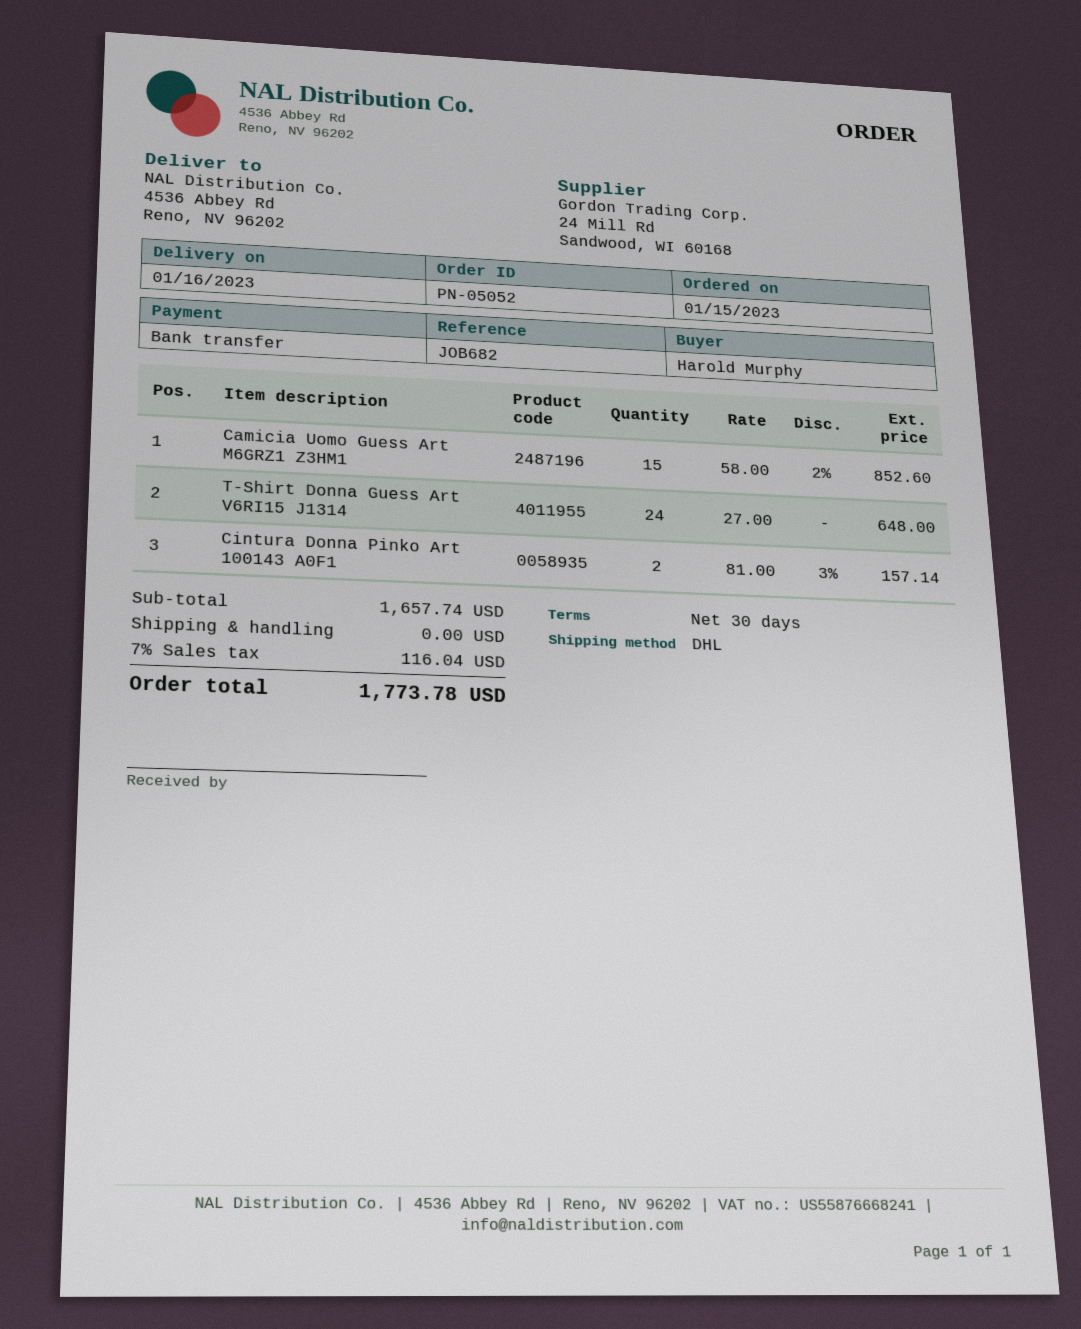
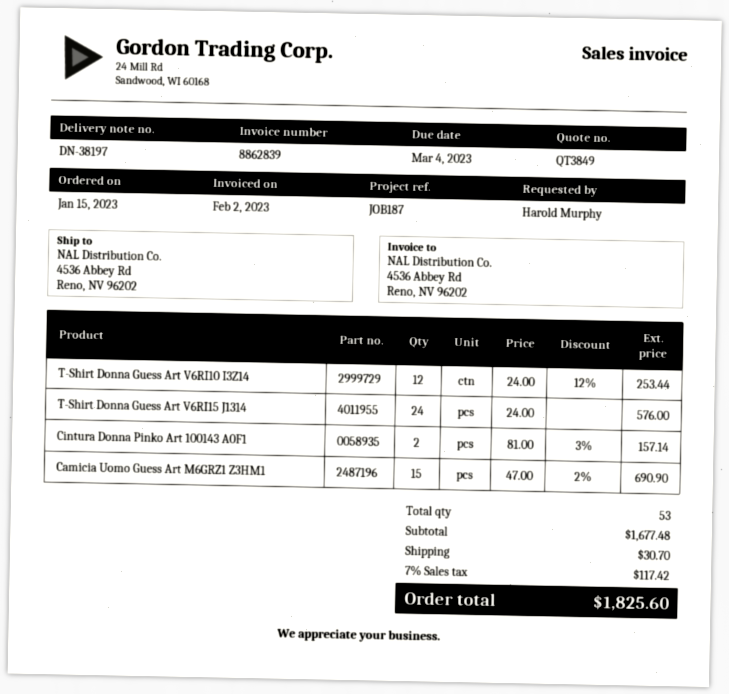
reference: JOB682 -> JOB187
Camicia Uomo Guess Art M6GRZ1 Z3HM1: 15 x 58.00 - 2% = 852.60 -> 15 x 47.00 - 2% = 690.90
T-Shirt Donna Guess Art V6RI15 J1314: 24 x 27.00 = 648.00 -> 24 x 24.00 = 576.00
T-Shirt Donna Guess Art V6RI10 I3Z14: none -> 12 x 24.00 - 12% = 253.44
subtotal: 1657.74 -> 1677.48
shipping: 0.00 -> 30.70
tax: 7% = 116.04 -> 7% = 117.42
total: 1773.78 -> 1825.60

